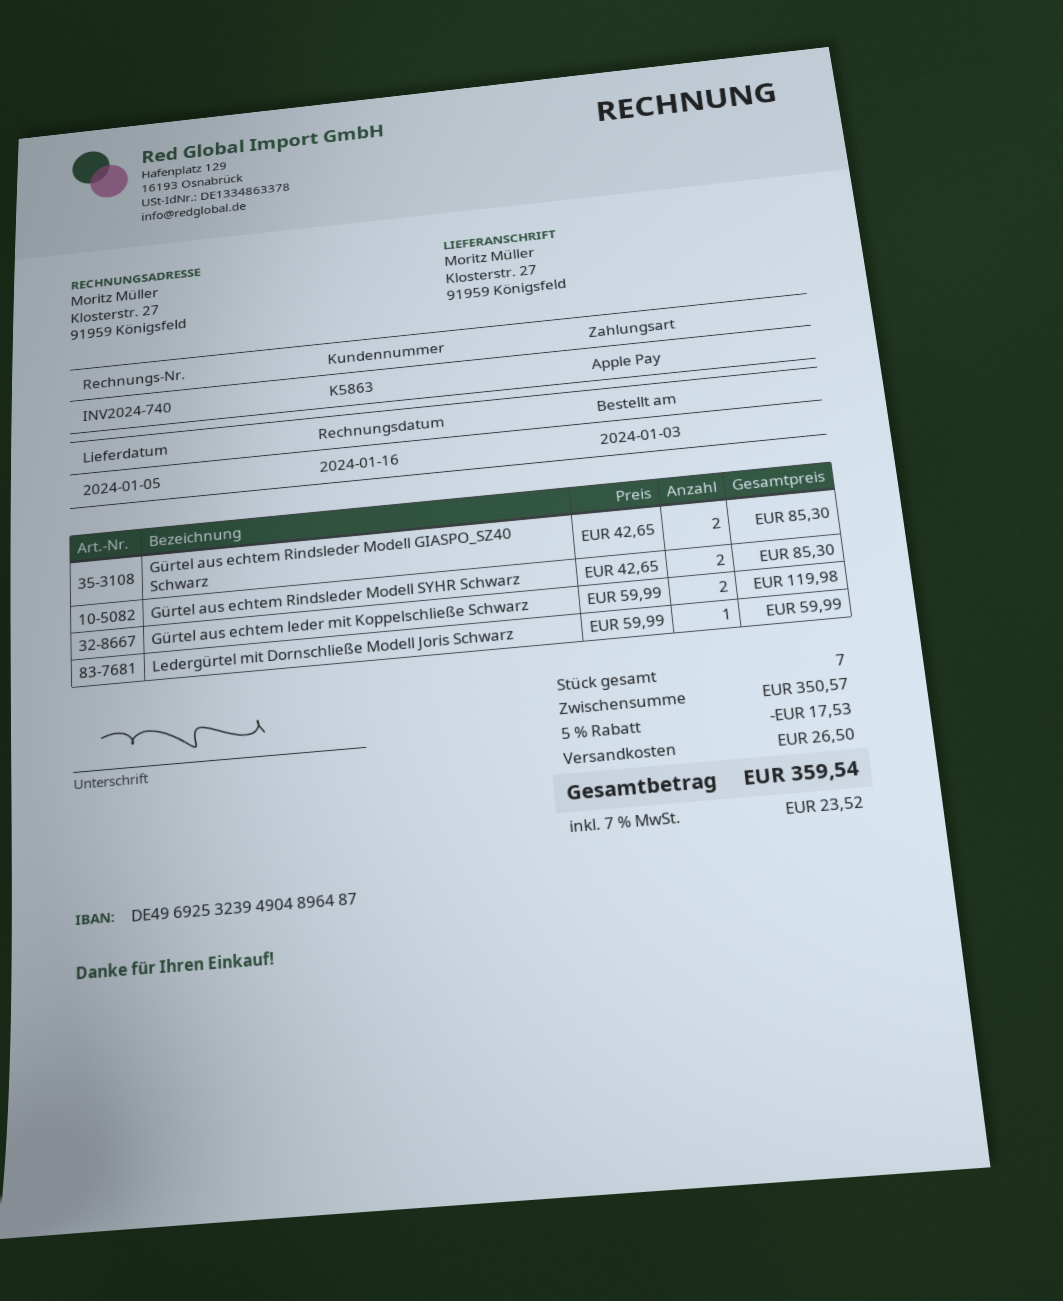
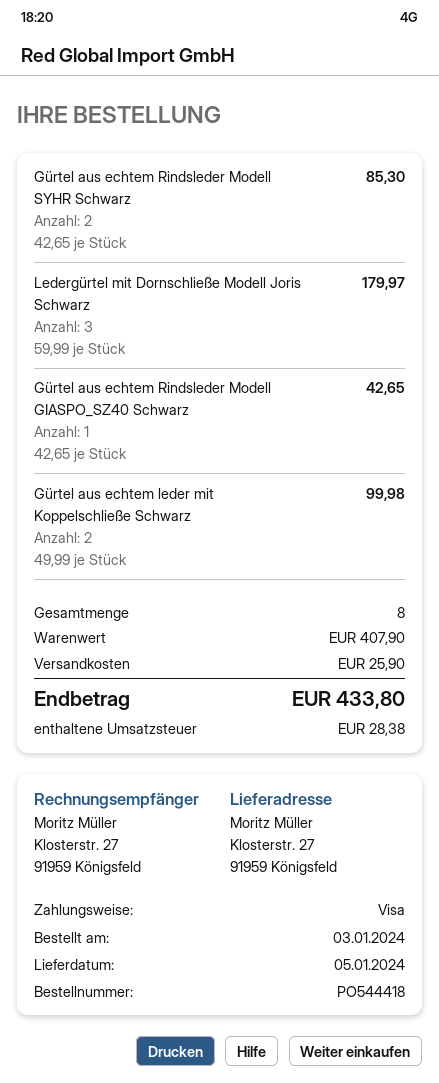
payment method: Apple Pay -> Visa
Gürtel aus echtem Rindsleder Modell GIASPO_SZ40 Schwarz: 2 x 42.65 = 85.30 -> 1 x 42.65 = 42.65
Gürtel aus echtem leder mit Koppelschließe Schwarz: 2 x 59.99 = 119.98 -> 2 x 49.99 = 99.98
Ledergürtel mit Dornschließe Modell Joris Schwarz: 1 x 59.99 = 59.99 -> 3 x 59.99 = 179.97
total quantity: 7 -> 8
subtotal: 350.57 -> 407.90
discount: 5% = 17.53 -> none
shipping: 26.50 -> 25.90
tax: 23.52 -> 28.38
total: 359.54 -> 433.80

